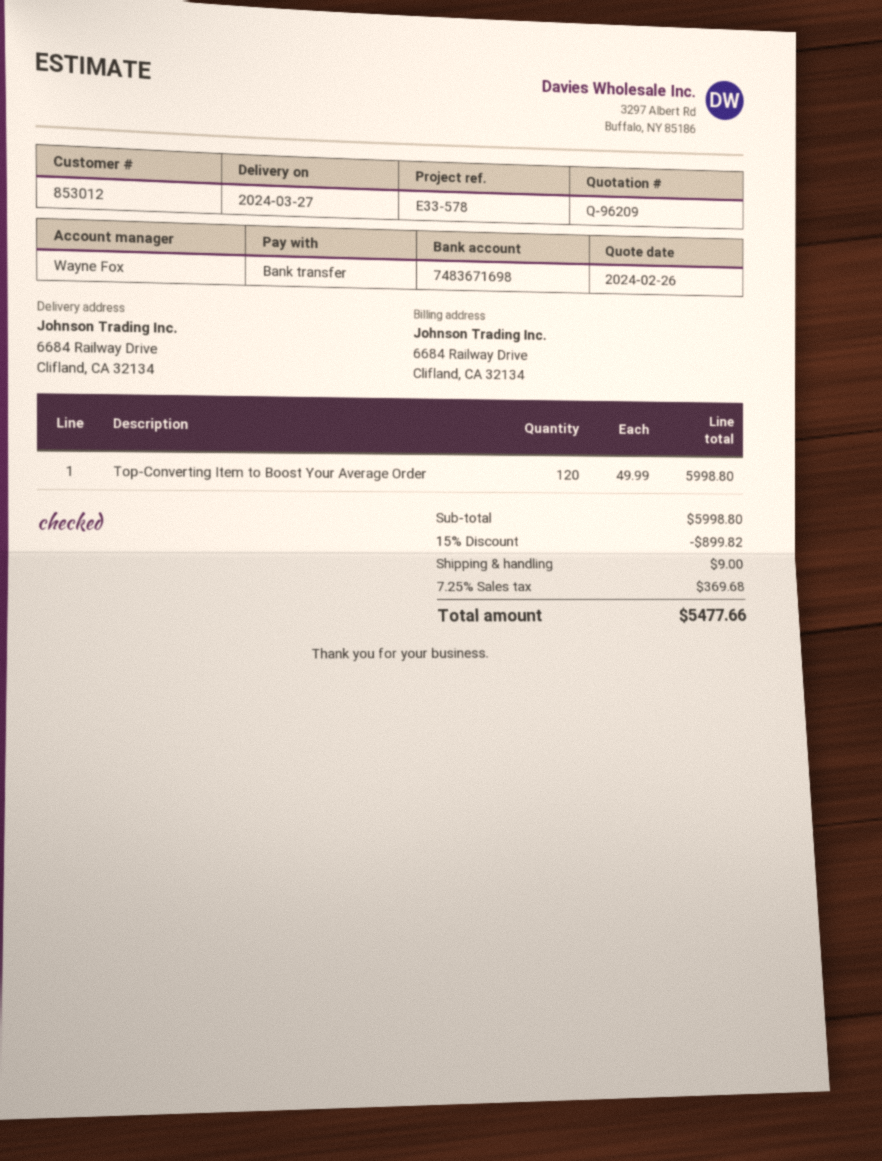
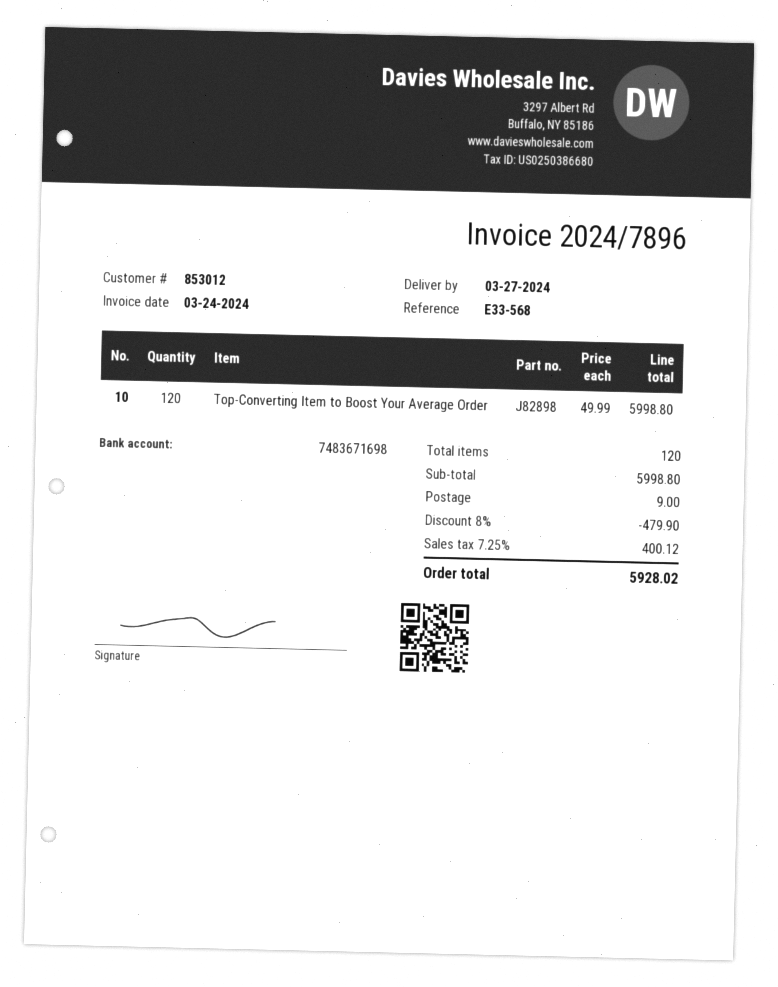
reference: E33-578 -> E33-568
discount: 15% = 899.82 -> 8% = 479.90
tax: 7.25% = 369.68 -> 7.25% = 400.12
total: 5477.66 -> 5928.02

